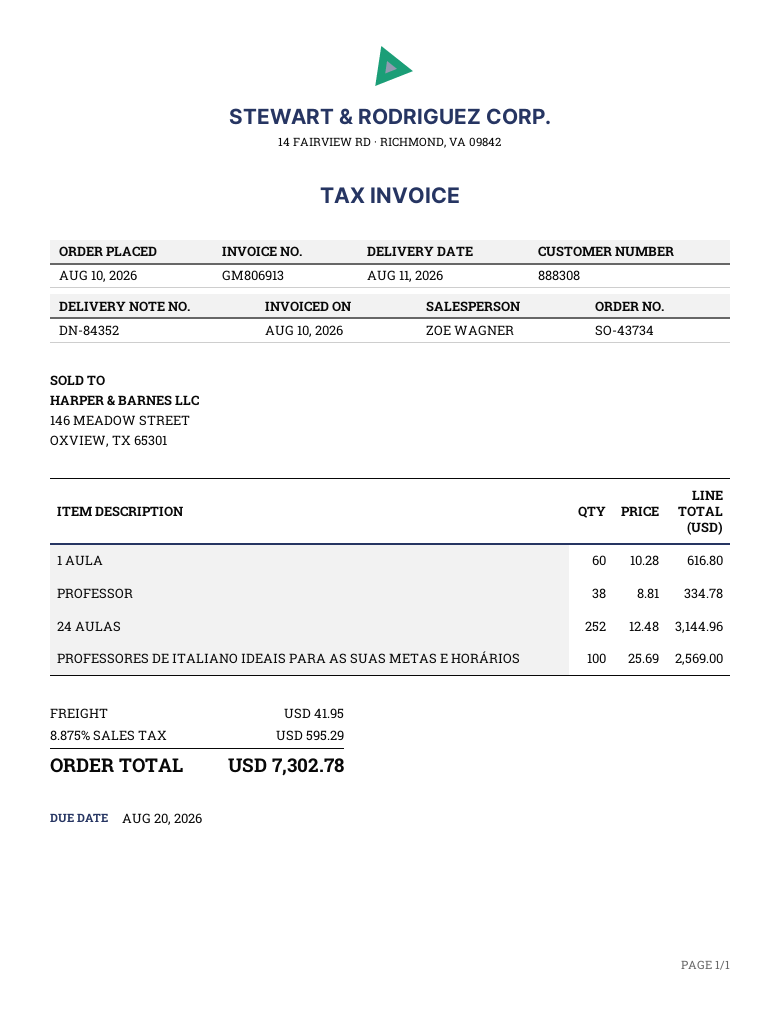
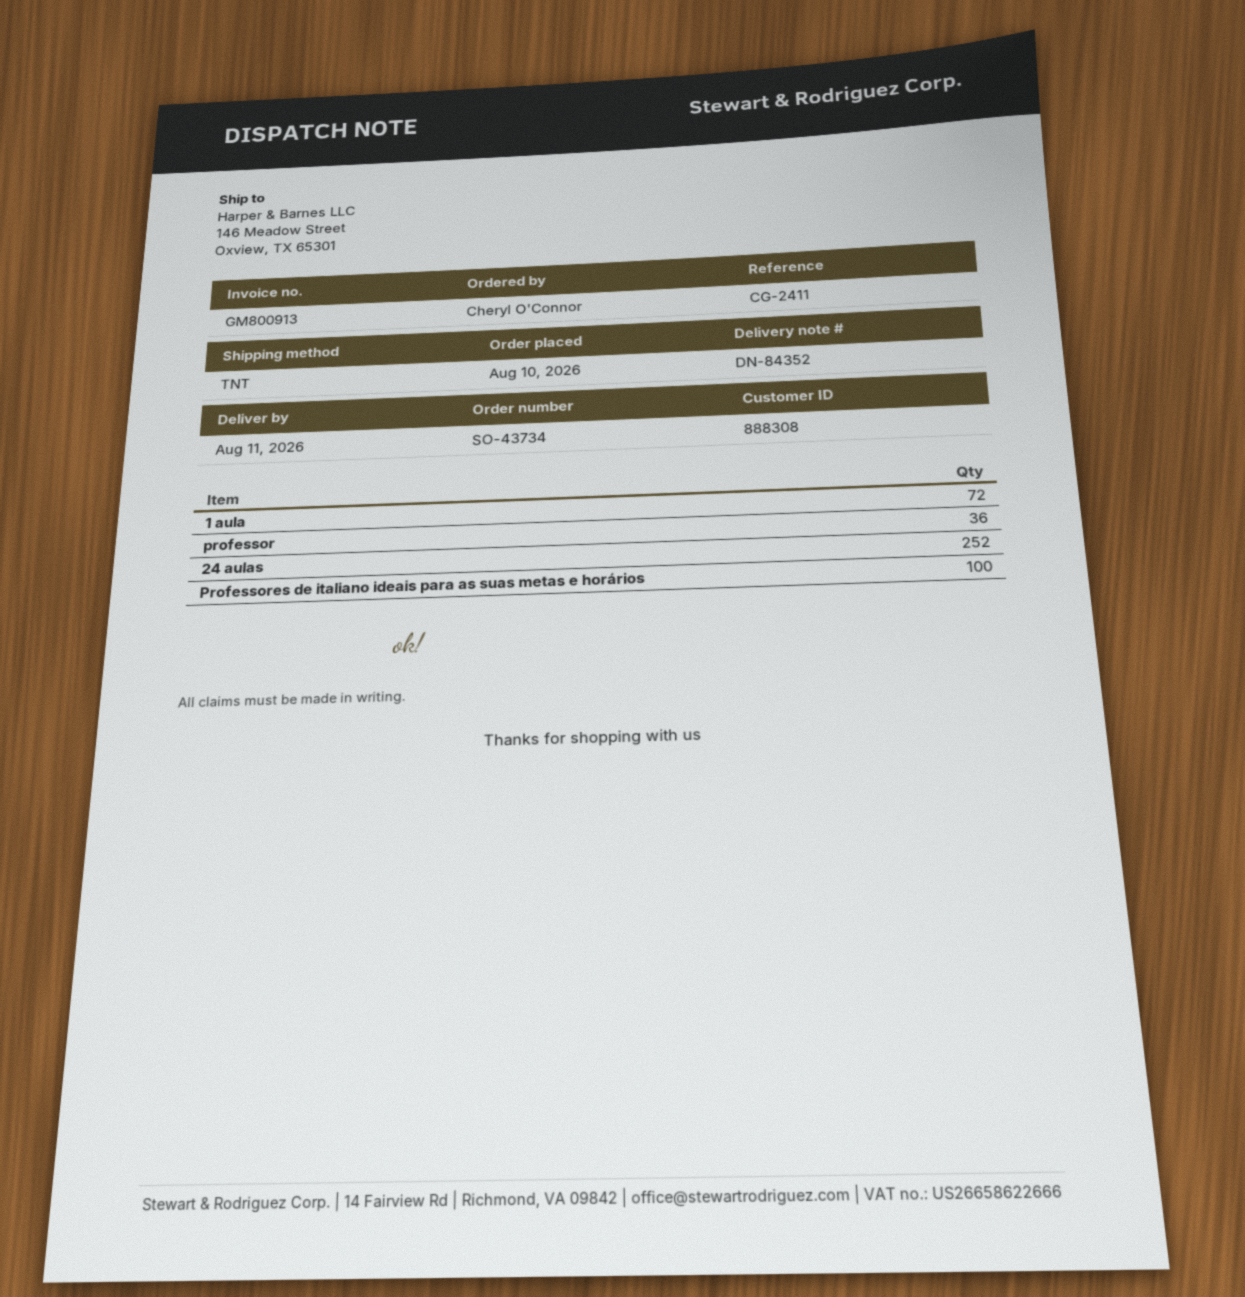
invoice number: GM806913 -> GM800913
1 AULA: 60 -> 72
PROFESSOR: 38 -> 36

